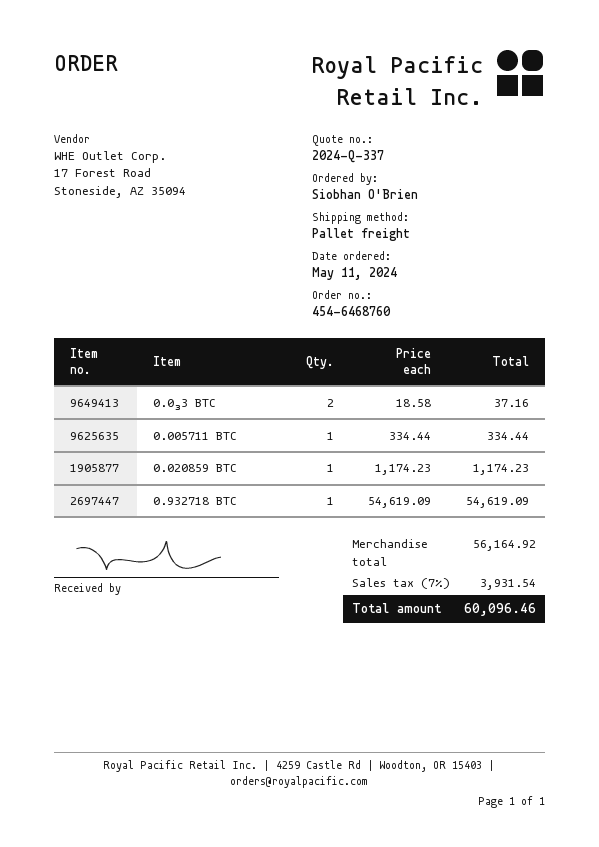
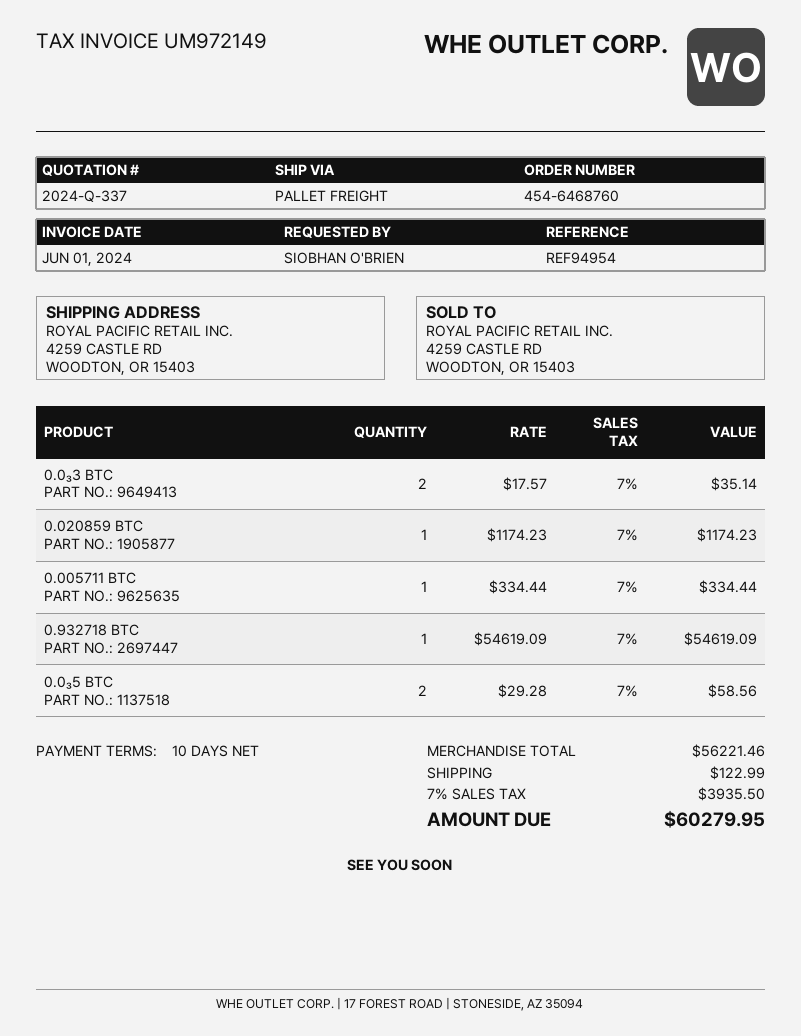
0.0₃3 BTC: 2 x 18.58 = 37.16 -> 2 x 17.57 = 35.14
0.0₃5 BTC: none -> 2 x 29.28 = 58.56
subtotal: 56164.92 -> 56221.46
shipping: none -> 122.99
tax: 7% = 3931.54 -> 7% = 3935.50
total: 60096.46 -> 60279.95

